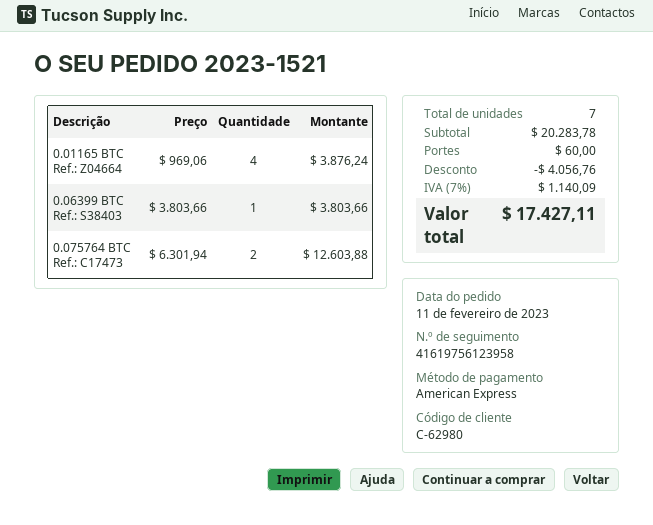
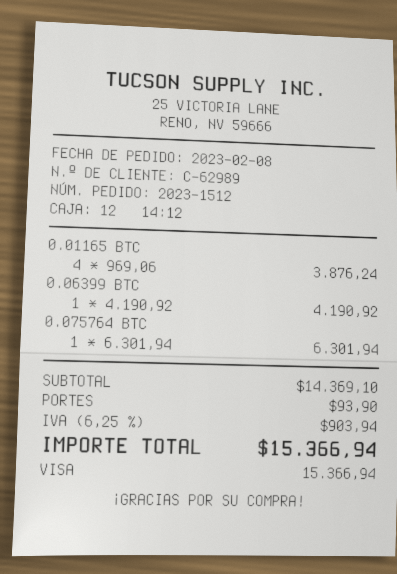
order number: 2023-1521 -> 2023-1512
order date: 2023-02-11 -> 2023-02-08
customer number: C-62980 -> C-62989
payment method: American Express -> Visa
0.06399 BTC: 1 x 3803.66 = 3803.66 -> 1 x 4190.92 = 4190.92
0.075764 BTC: 2 x 6301.94 = 12603.88 -> 1 x 6301.94 = 6301.94
subtotal: 20283.78 -> 14369.10
discount: 4056.76 -> none
shipping: 60.00 -> 93.90
tax: 7% = 1140.09 -> 6.25% = 903.94
total: 17427.11 -> 15366.94

